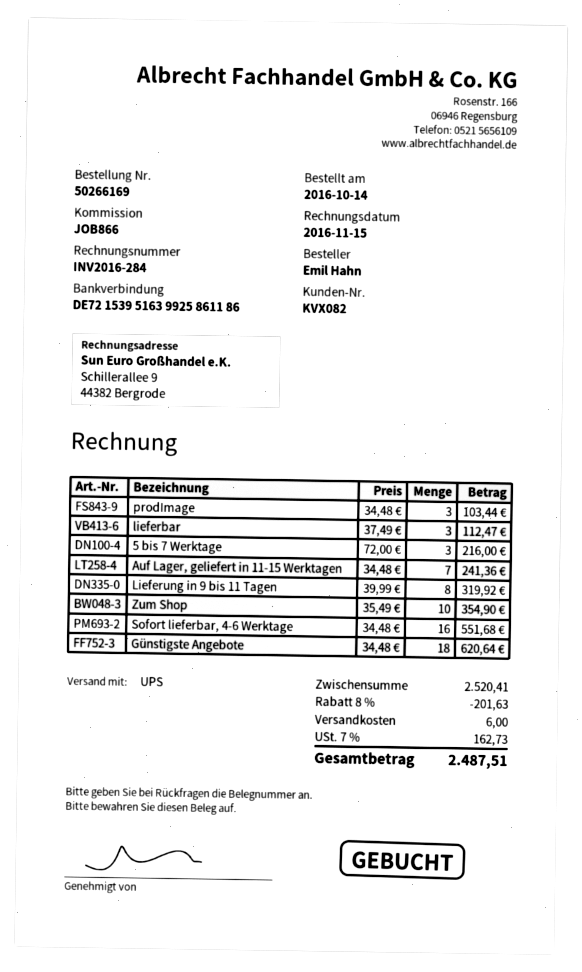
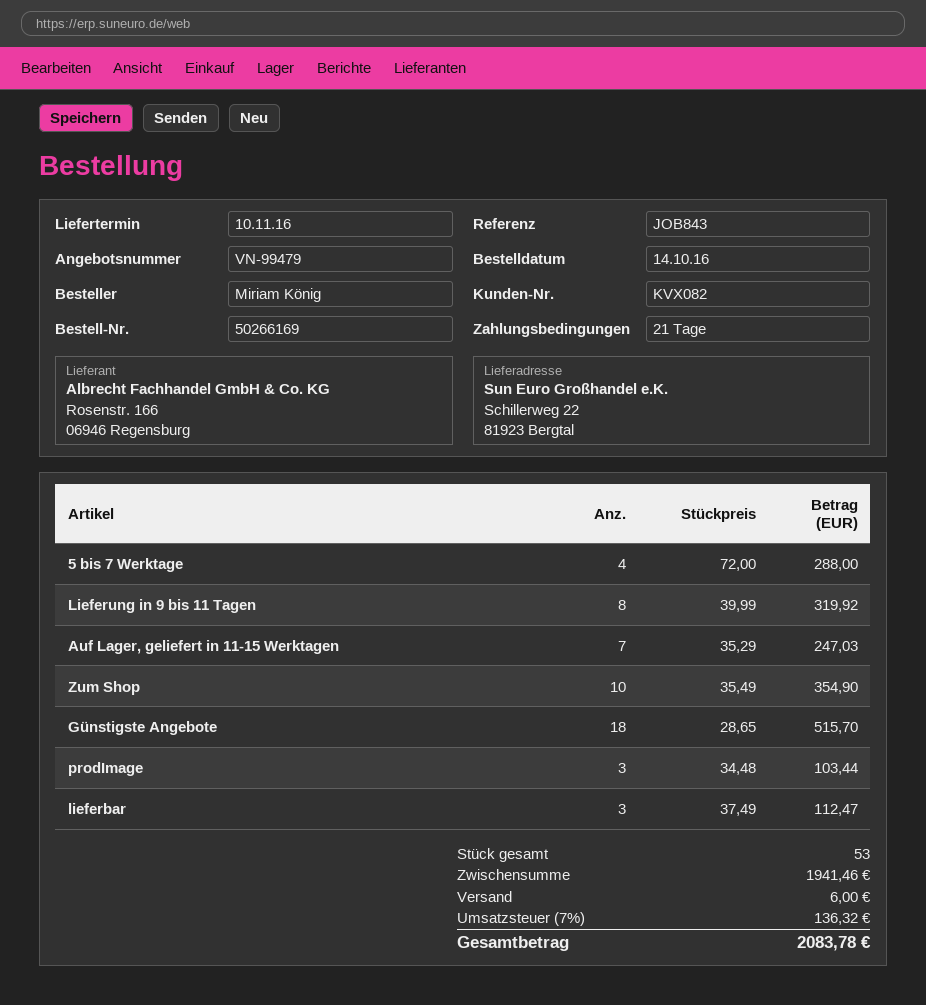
reference: JOB866 -> JOB843
ordered by: Emil Hahn -> Miriam König
5 bis 7 Werktage: 3 x 72.00 = 216.00 -> 4 x 72.00 = 288.00
Auf Lager, geliefert in 11-15 Werktagen: 7 x 34.48 = 241.36 -> 7 x 35.29 = 247.03
Sofort lieferbar, 4-6 Werktage: 16 x 34.48 = 551.68 -> none
Günstigste Angebote: 18 x 34.48 = 620.64 -> 18 x 28.65 = 515.70
subtotal: 2520.41 -> 1941.46
discount: 8% = 201.63 -> none
tax: 7% = 162.73 -> 7% = 136.32
total: 2487.51 -> 2083.78

